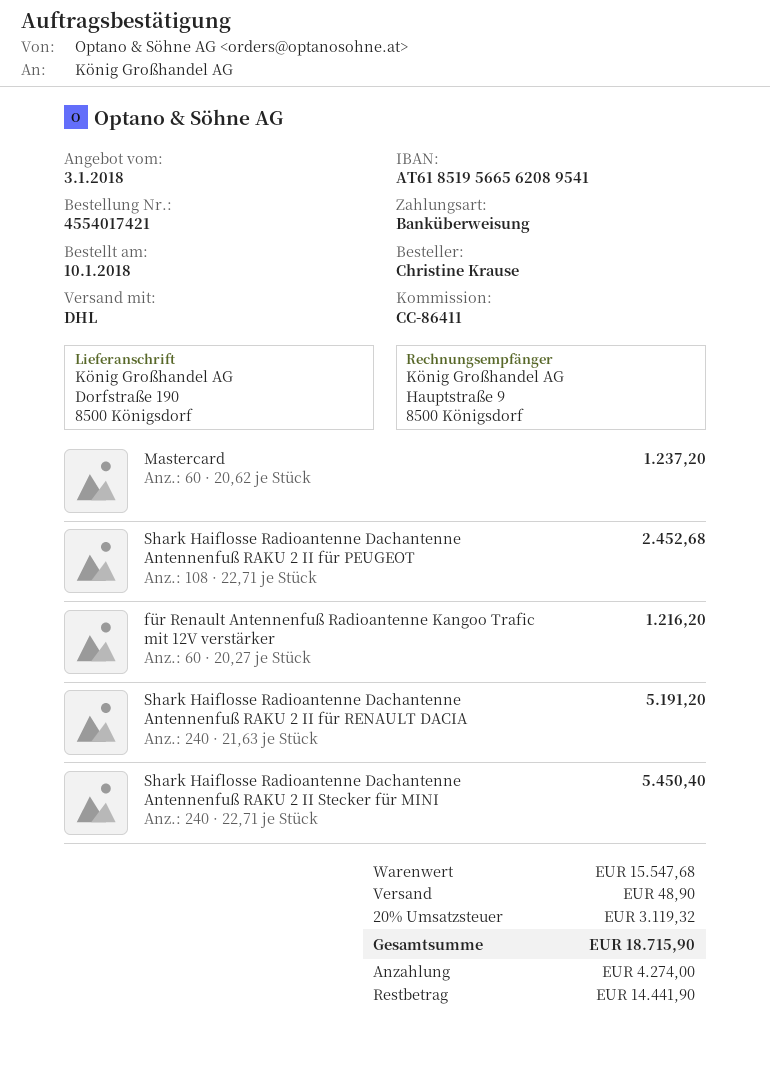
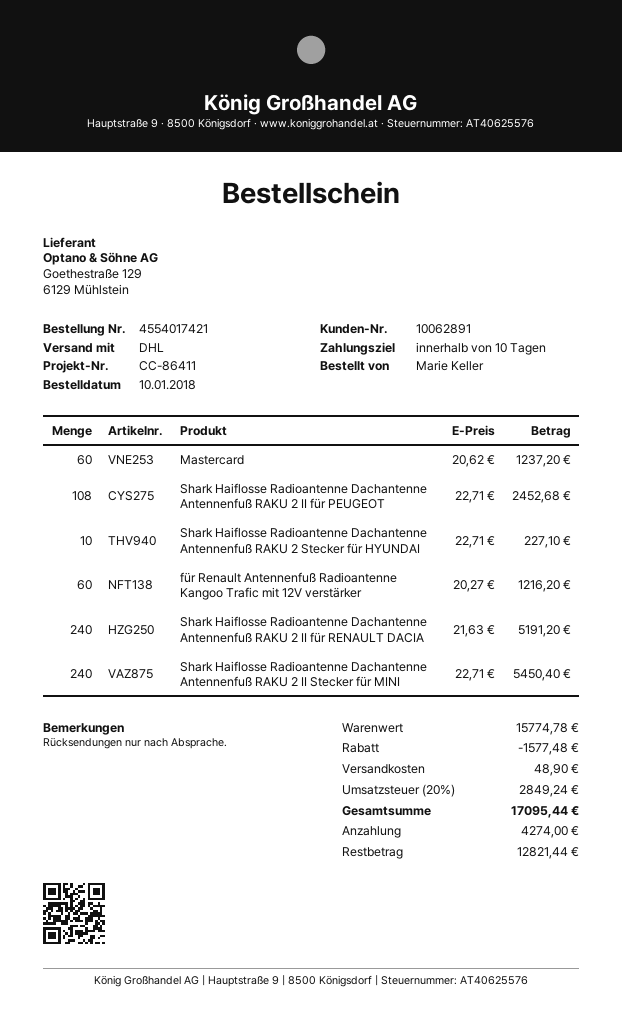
ordered by: Christine Krause -> Marie Keller
Shark Haiflosse Radioantenne Dachantenne Antennenfuß RAKU 2 Stecker für HYUNDAI: none -> 10 x 22.71 = 227.10
subtotal: 15547.68 -> 15774.78
discount: none -> 1577.48
tax: 20% = 3119.32 -> 20% = 2849.24
total: 18715.90 -> 17095.44
balance: 14441.90 -> 12821.44

